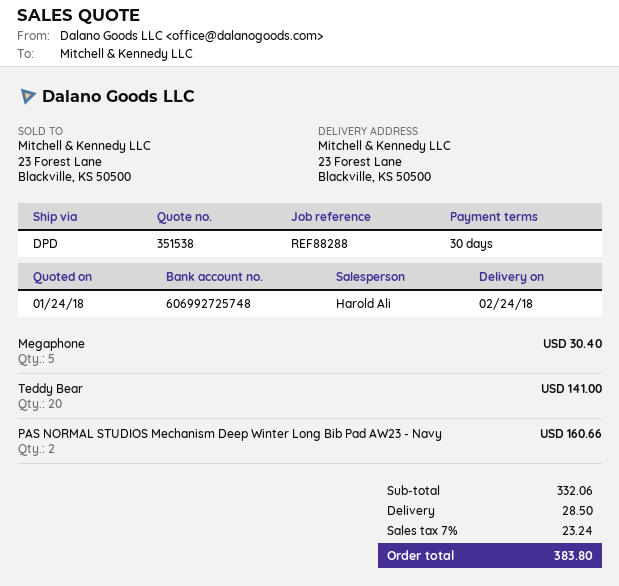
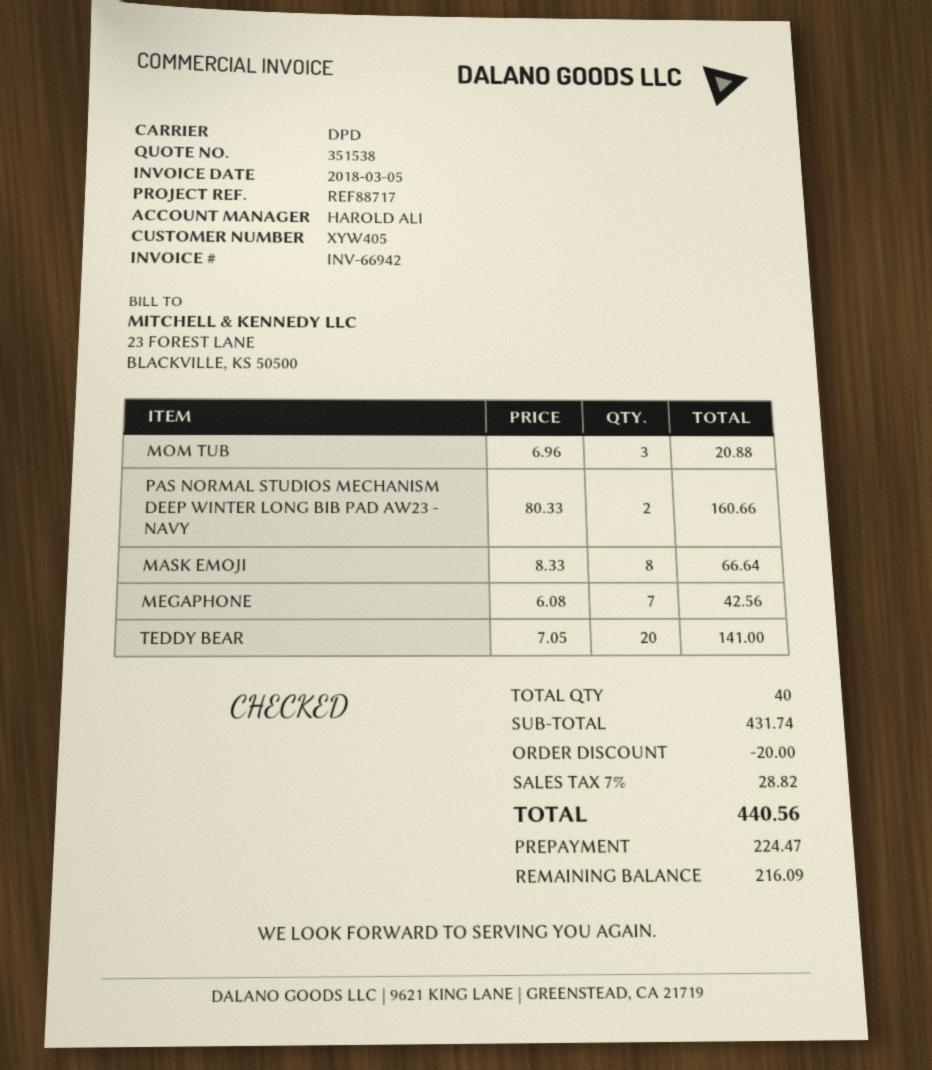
reference: REF88288 -> REF88717
Megaphone: 5 for 30.40 -> 7 for 42.56
MOM TUB: none -> 3 for 20.88
MASK EMOJI: none -> 8 for 66.64
subtotal: 332.06 -> 431.74
discount: none -> 20.00
shipping: 28.50 -> none
tax: 7% = 23.24 -> 7% = 28.82
total: 383.80 -> 440.56

